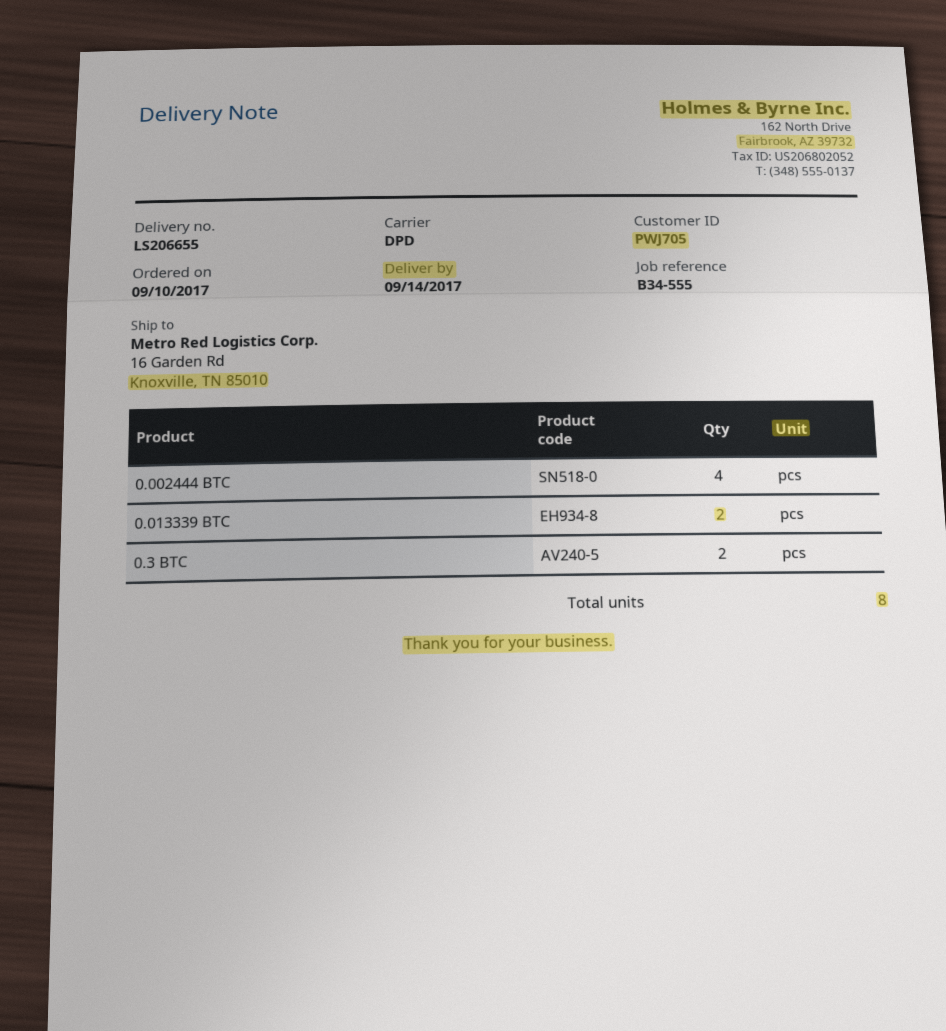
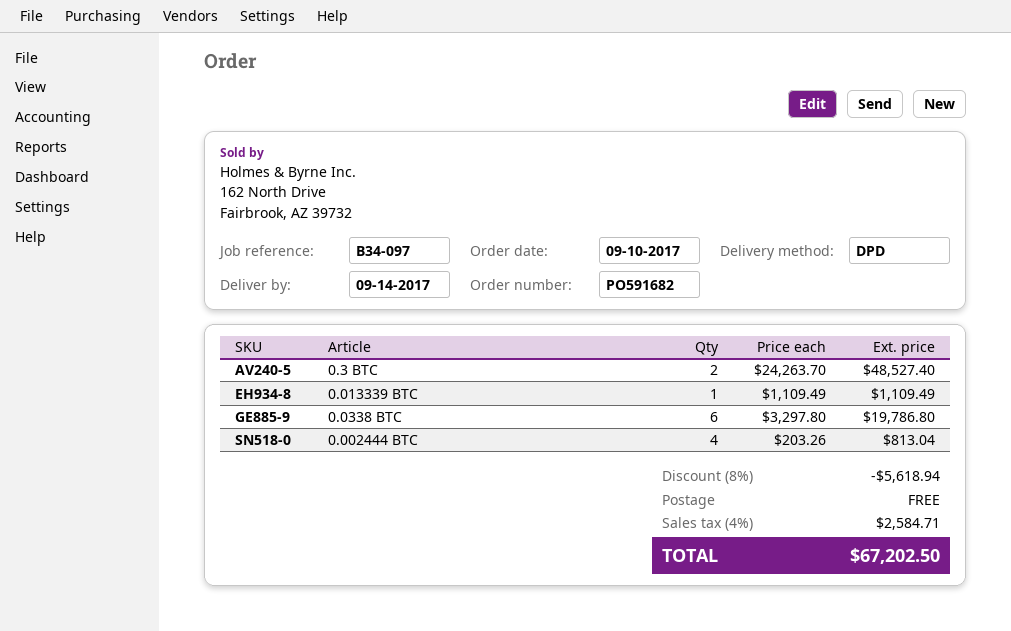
reference: B34-555 -> B34-097
0.013339 BTC: 2 -> 1
0.0338 BTC: none -> 6

